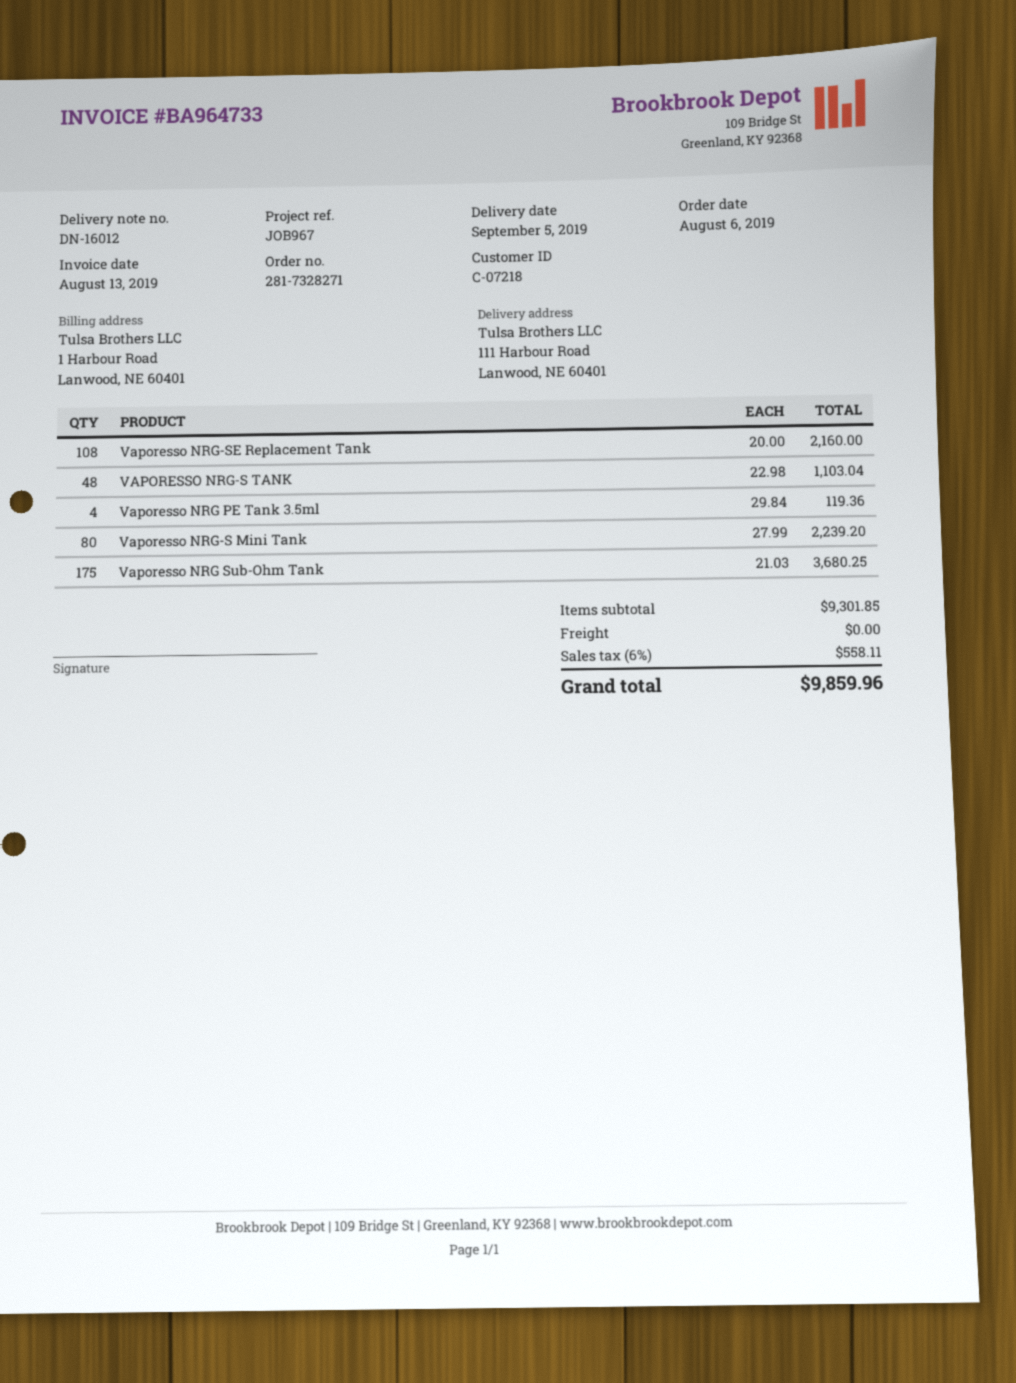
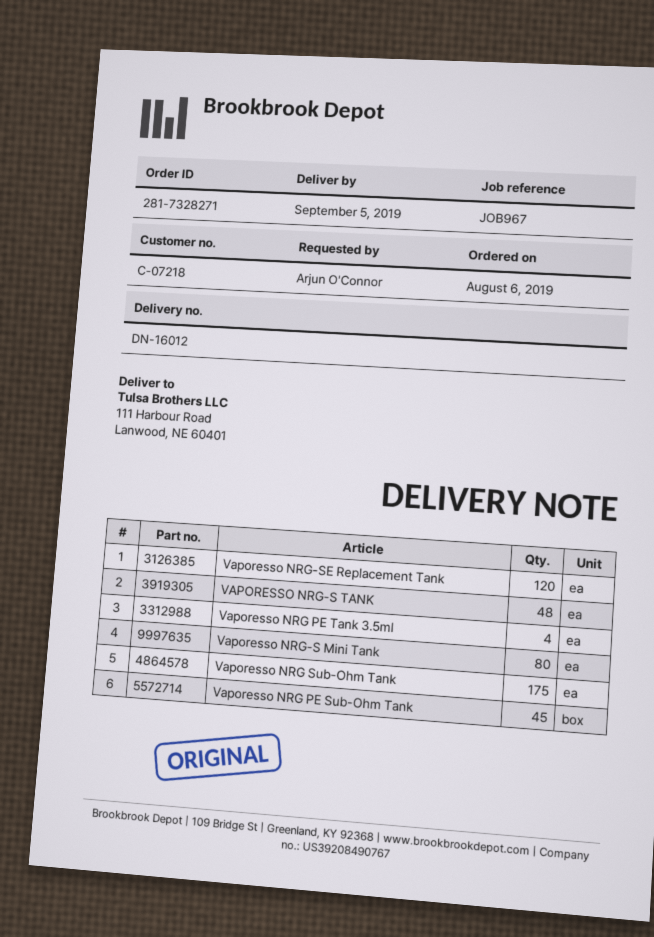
Vaporesso NRG-SE Replacement Tank: 108 -> 120
Vaporesso NRG PE Sub-Ohm Tank: none -> 45

